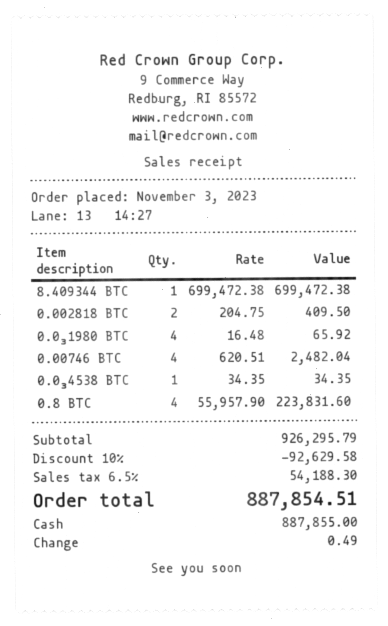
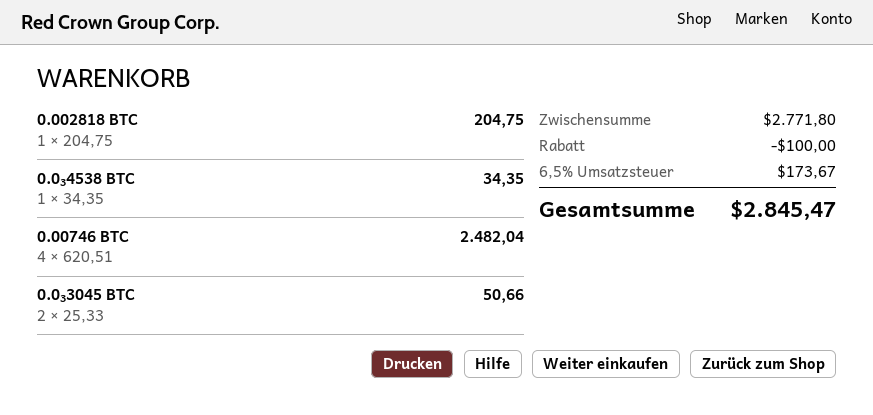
8.409344 BTC: 1 x 699472.38 = 699472.38 -> none
0.002818 BTC: 2 x 204.75 = 409.50 -> 1 x 204.75 = 204.75
0.0₃1980 BTC: 4 x 16.48 = 65.92 -> none
0.8 BTC: 4 x 55957.90 = 223831.60 -> none
0.0₃3045 BTC: none -> 2 x 25.33 = 50.66
subtotal: 926295.79 -> 2771.80
discount: 92629.58 -> 100.00
tax: 6.5% = 54188.30 -> 6.5% = 173.67
total: 887854.51 -> 2845.47

